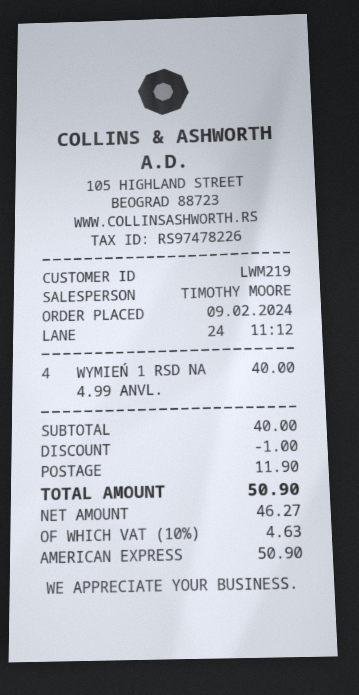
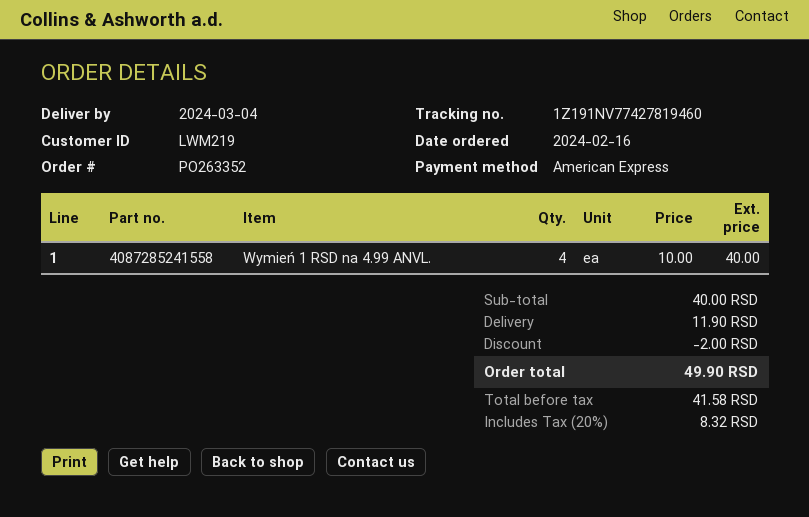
order date: 2024-02-09 -> 2024-02-16
discount: 1.00 -> 2.00
net: 46.27 -> 41.58
tax: 10% = 4.63 -> 20% = 8.32
total: 50.90 -> 49.90

